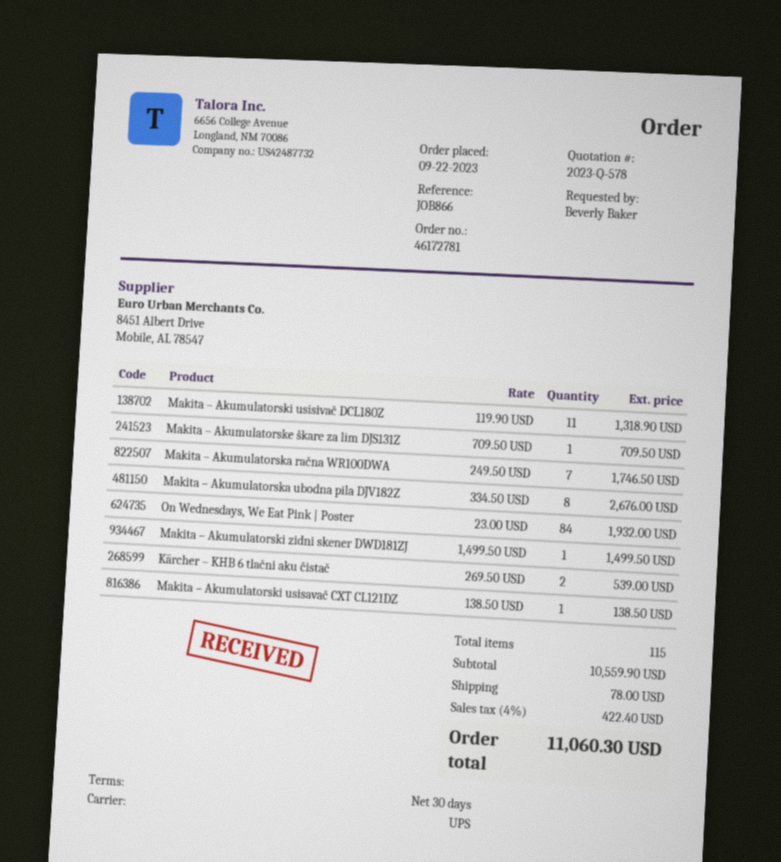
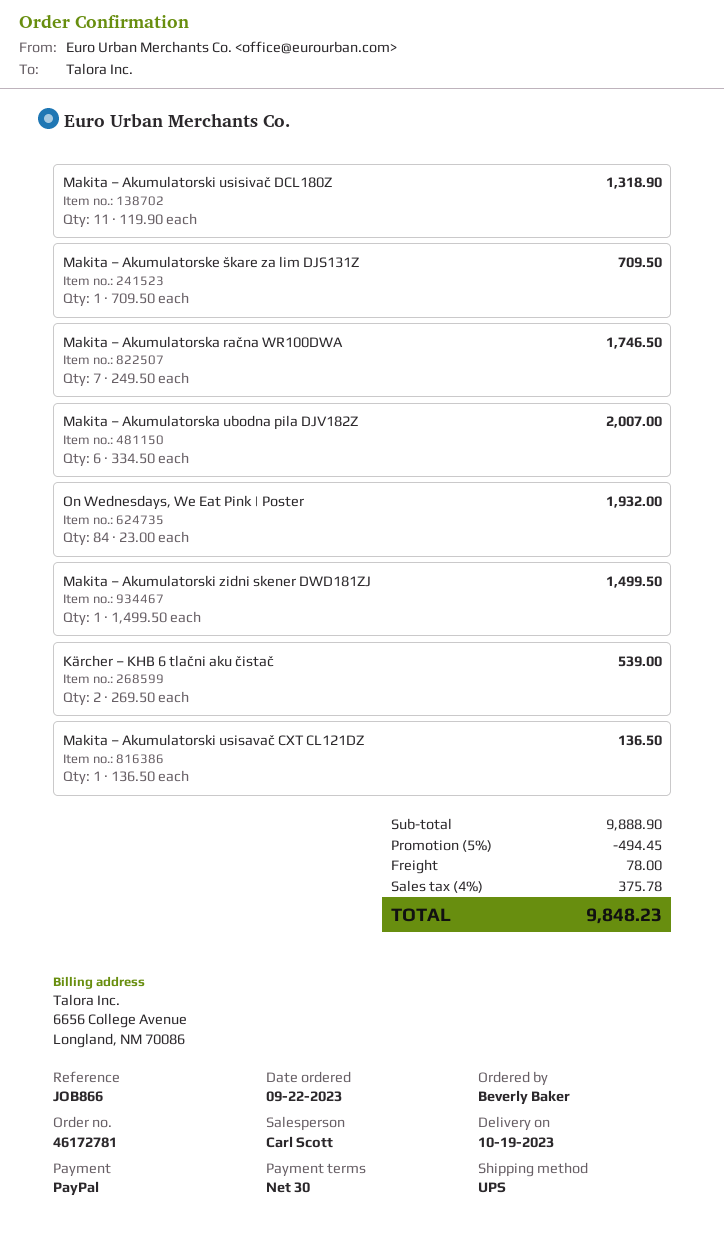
Makita – Akumulatorska ubodna pila DJV182Z: 8 x 334.50 = 2676.00 -> 6 x 334.50 = 2007.00
Makita – Akumulatorski usisavač CXT CL121DZ: 1 x 138.50 = 138.50 -> 1 x 136.50 = 136.50
subtotal: 10559.90 -> 9888.90
discount: none -> 5% = 494.45
tax: 4% = 422.40 -> 4% = 375.78
total: 11060.30 -> 9848.23

